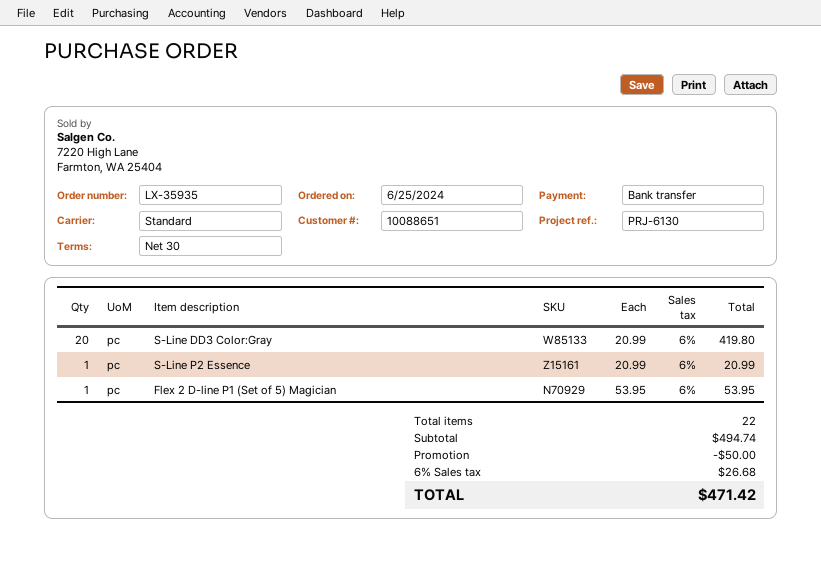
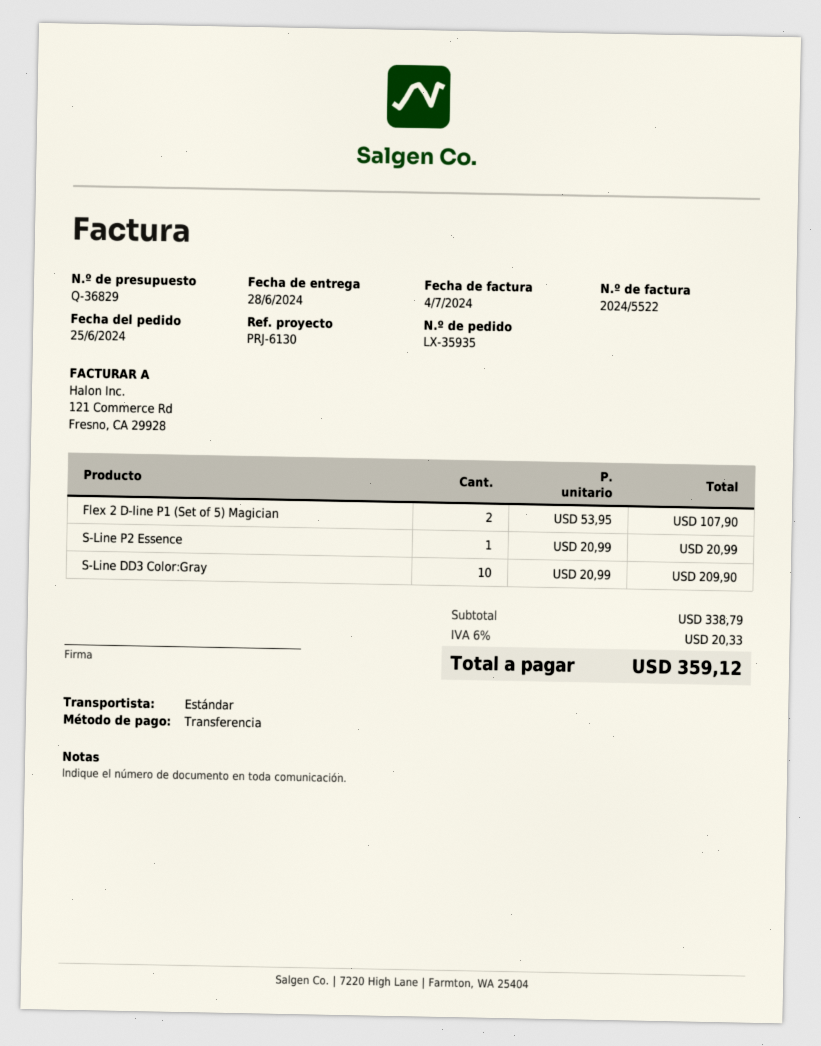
S-Line DD3 Color:Gray: 20 x 20.99 = 419.80 -> 10 x 20.99 = 209.90
Flex 2 D-line P1 (Set of 5) Magician: 1 x 53.95 = 53.95 -> 2 x 53.95 = 107.90
subtotal: 494.74 -> 338.79
discount: 50.00 -> none
tax: 6% = 26.68 -> 6% = 20.33
total: 471.42 -> 359.12

